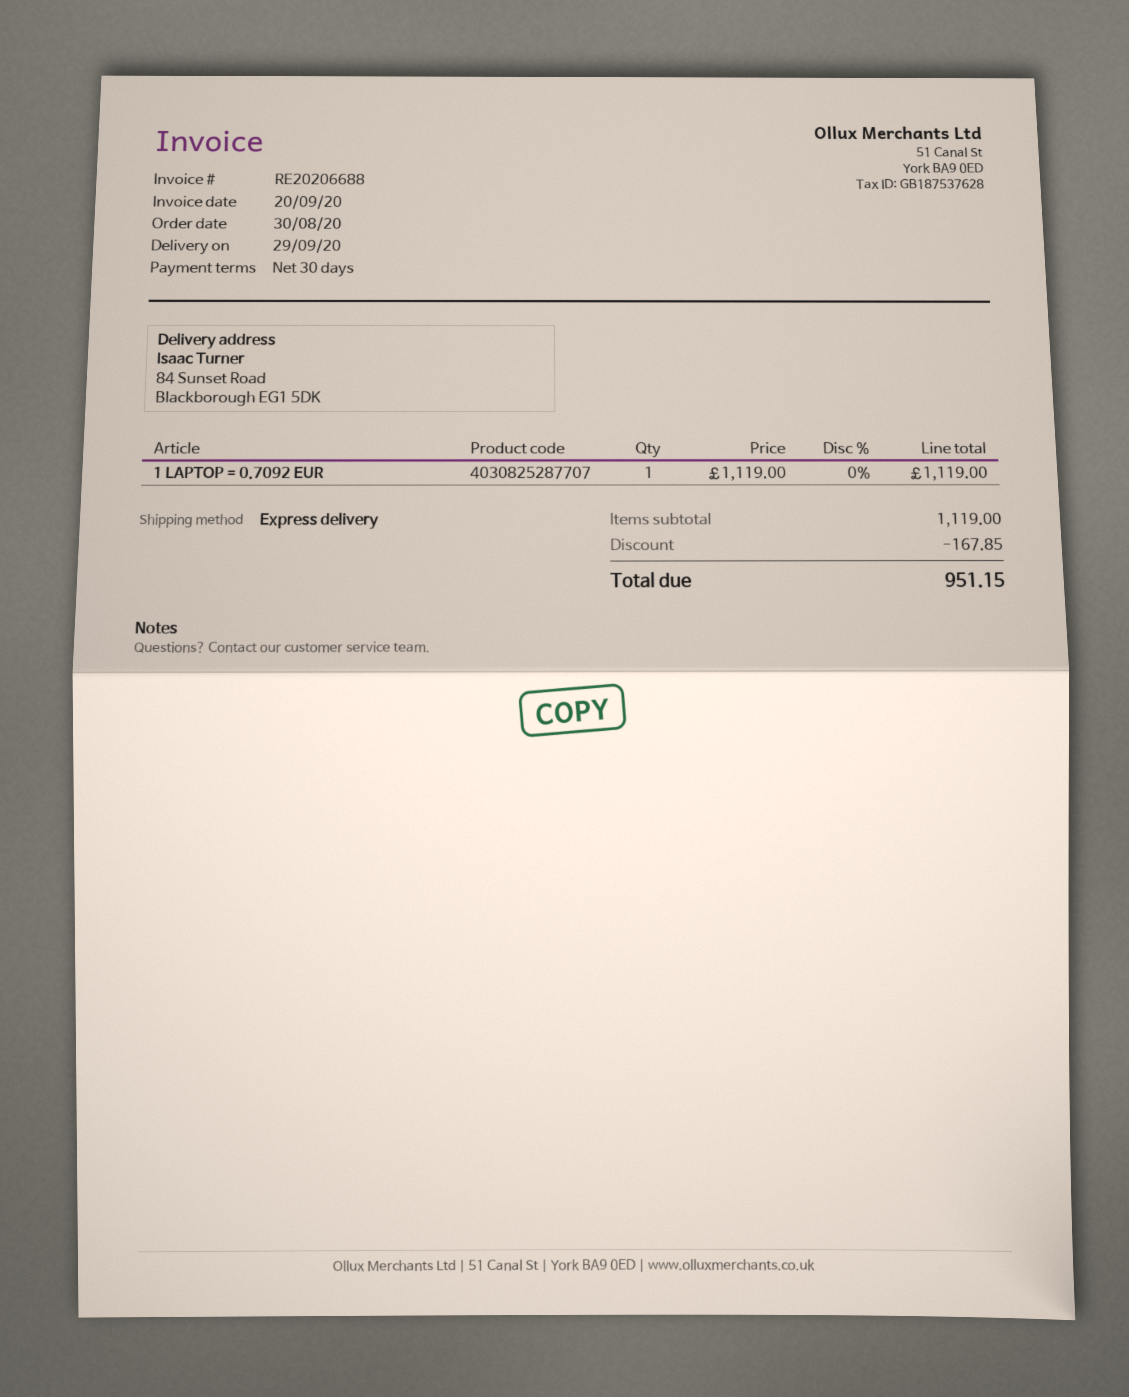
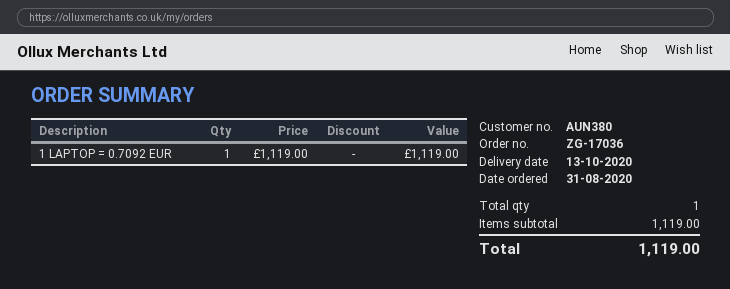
order date: 2020-08-30 -> 2020-08-31
delivery date: 2020-09-29 -> 2020-10-13
discount: 167.85 -> none
total: 951.15 -> 1119.00

